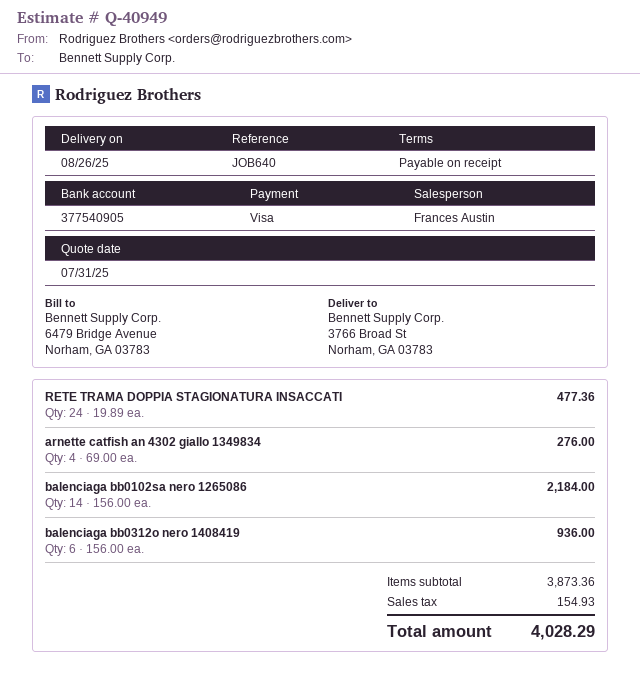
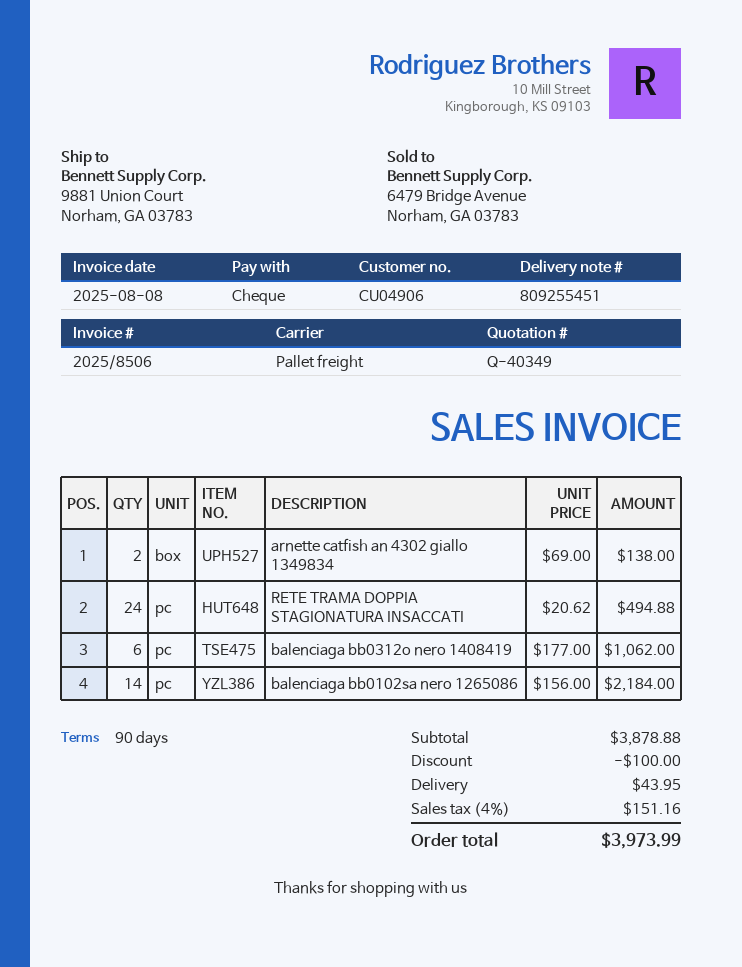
quote number: Q-40949 -> Q-40349
payment terms: on receipt -> 90 days
payment method: Visa -> cheque
ship to: 3766 Broad St, Norham, GA 03783 -> 9881 Union Court, Norham, GA 03783
RETE TRAMA DOPPIA STAGIONATURA INSACCATI: 24 x 19.89 = 477.36 -> 24 x 20.62 = 494.88
arnette catfish an 4302 giallo 1349834: 4 x 69.00 = 276.00 -> 2 x 69.00 = 138.00
balenciaga bb0312o nero 1408419: 6 x 156.00 = 936.00 -> 6 x 177.00 = 1062.00
subtotal: 3873.36 -> 3878.88
discount: none -> 100.00
shipping: none -> 43.95
tax: 154.93 -> 151.16
total: 4028.29 -> 3973.99

